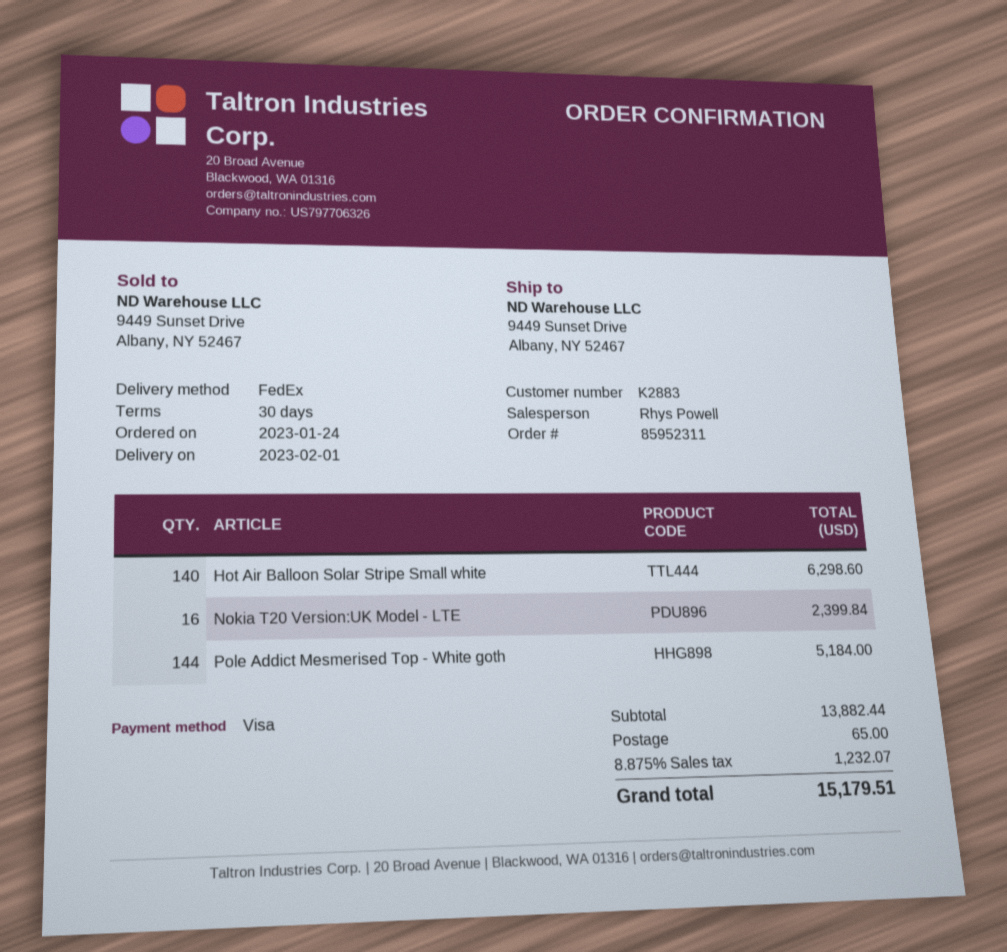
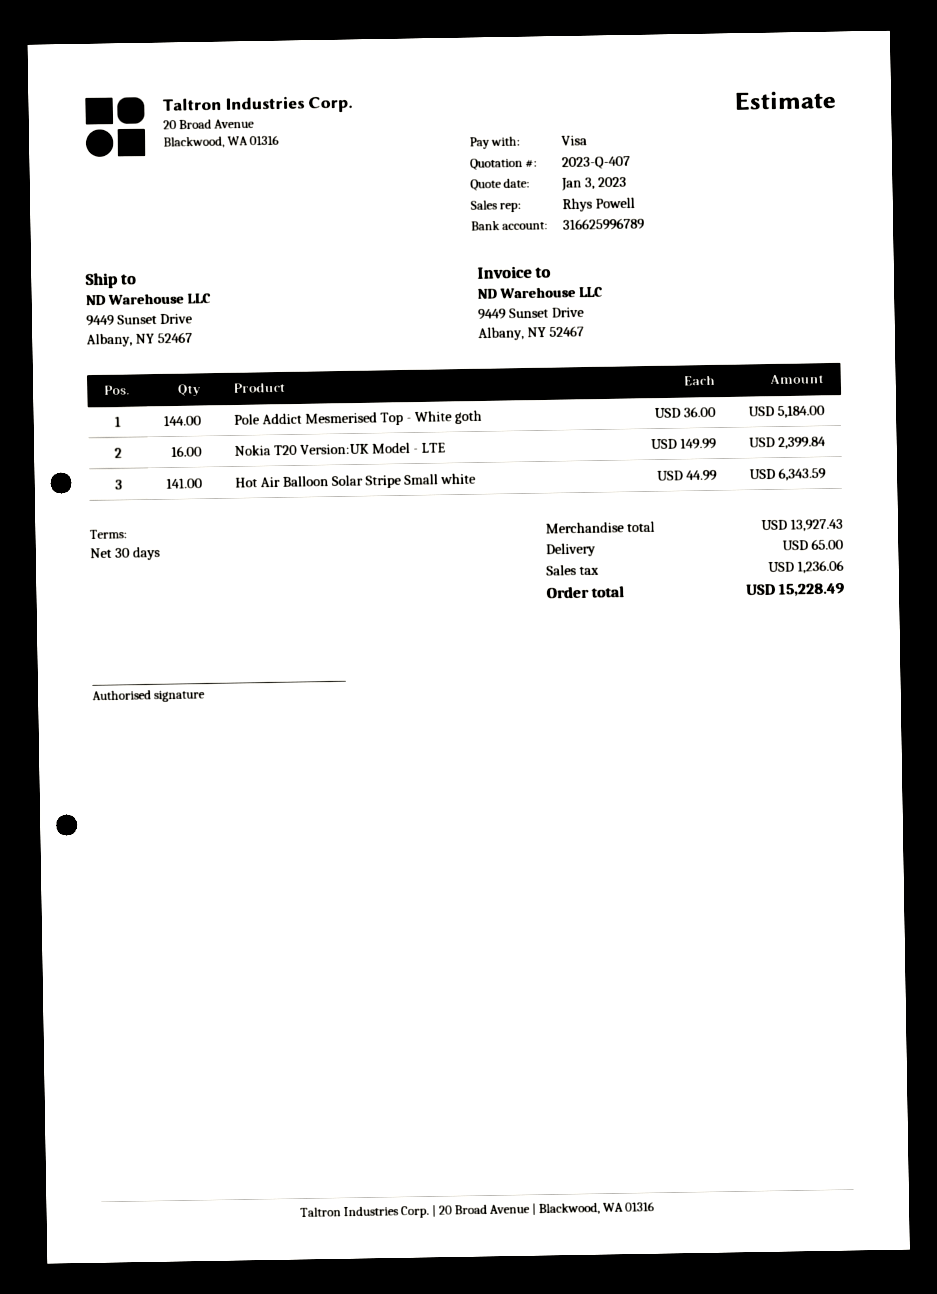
Hot Air Balloon Solar Stripe Small white: 140 for 6298.60 -> 141 for 6343.59
subtotal: 13882.44 -> 13927.43
tax: 1232.07 -> 1236.06
total: 15179.51 -> 15228.49

